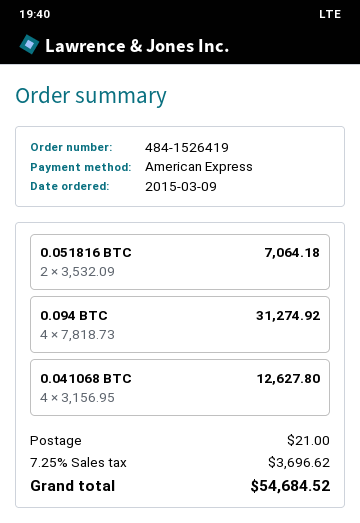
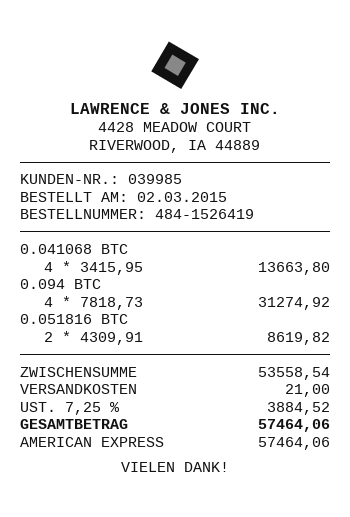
order date: 2015-03-09 -> 2015-03-02
0.051816 BTC: 2 x 3532.09 = 7064.18 -> 2 x 4309.91 = 8619.82
0.041068 BTC: 4 x 3156.95 = 12627.80 -> 4 x 3415.95 = 13663.80
tax: 7.25% = 3696.62 -> 7.25% = 3884.52
total: 54684.52 -> 57464.06

